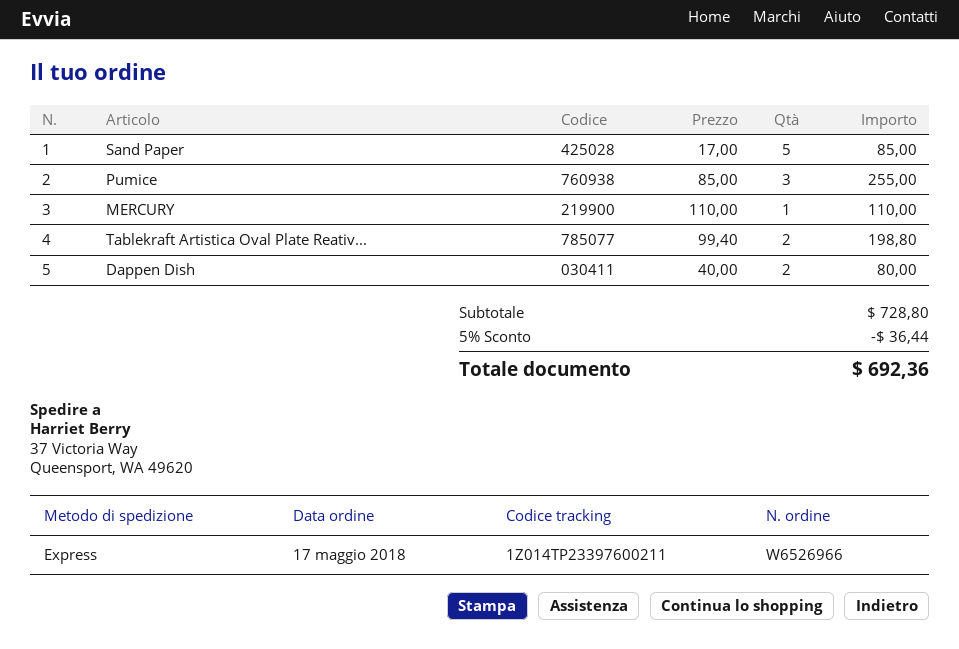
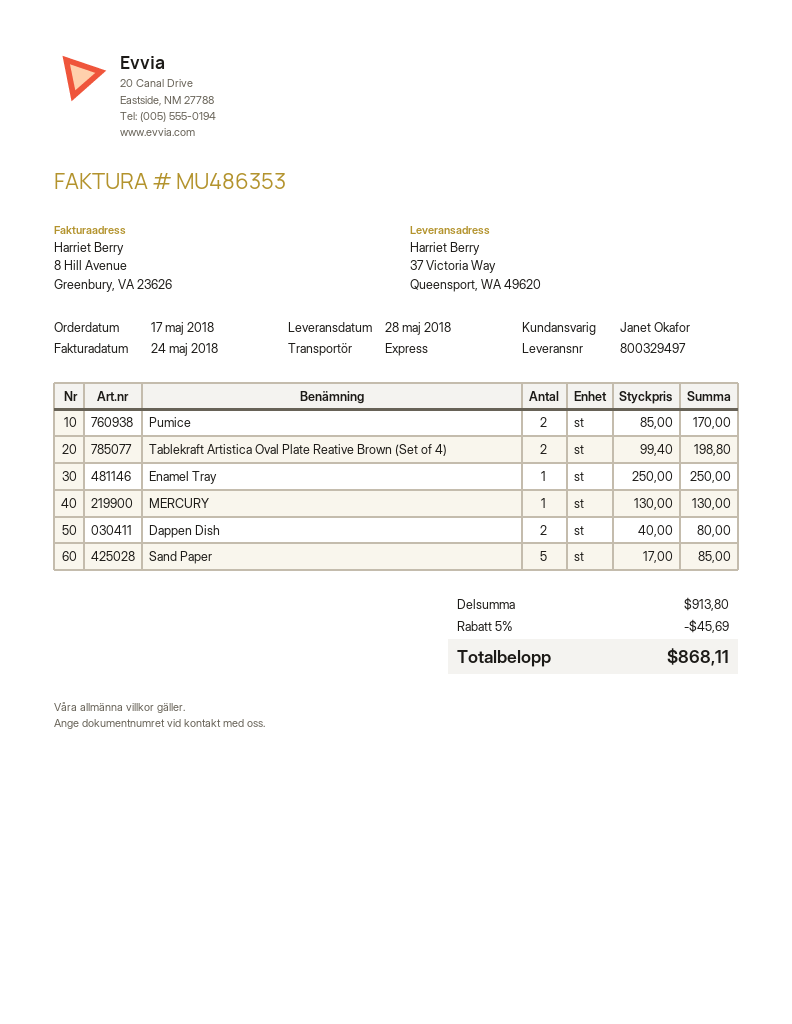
Pumice: 3 x 85.00 = 255.00 -> 2 x 85.00 = 170.00
MERCURY: 1 x 110.00 = 110.00 -> 1 x 130.00 = 130.00
Enamel Tray: none -> 1 x 250.00 = 250.00
subtotal: 728.80 -> 913.80
discount: 5% = 36.44 -> 5% = 45.69
total: 692.36 -> 868.11

